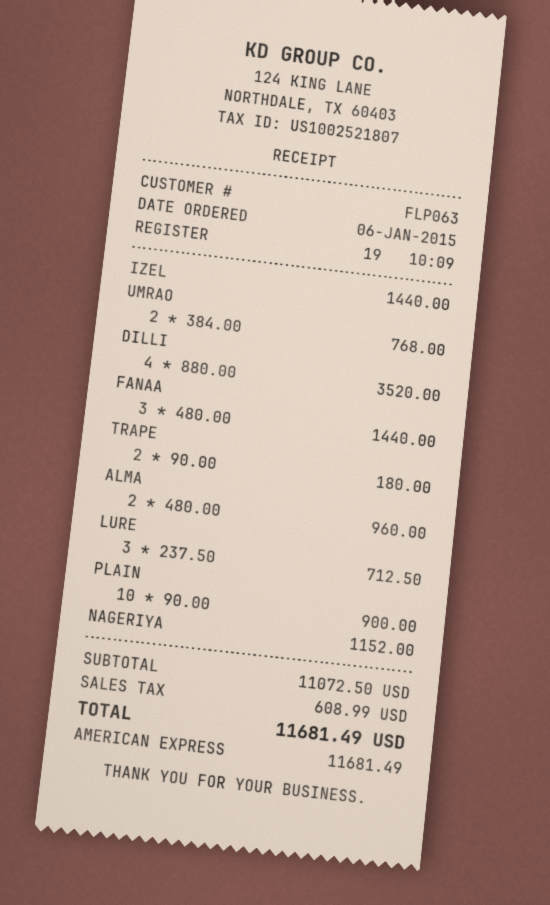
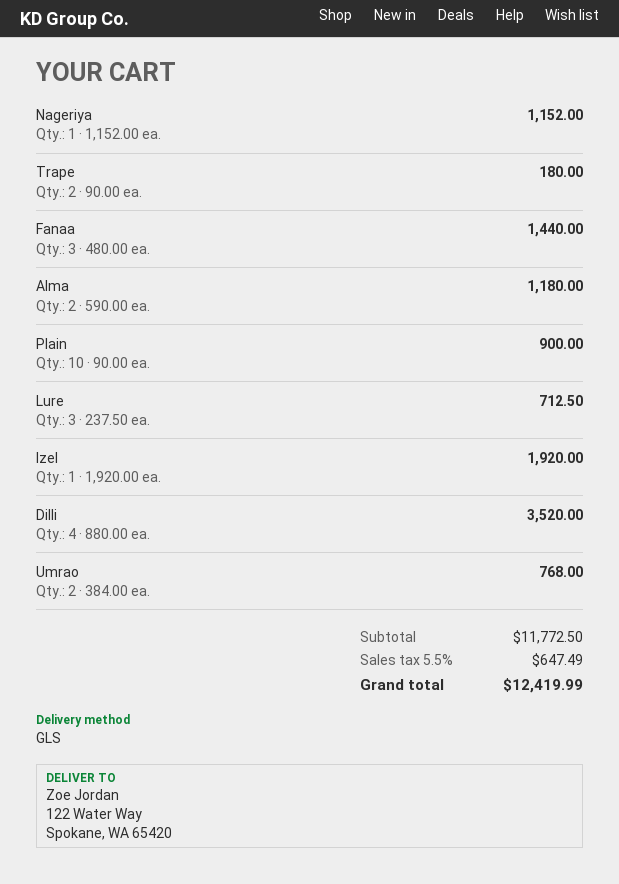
IZEL: 1 x 1440.00 = 1440.00 -> 1 x 1920.00 = 1920.00
ALMA: 2 x 480.00 = 960.00 -> 2 x 590.00 = 1180.00
subtotal: 11072.50 -> 11772.50
tax: 608.99 -> 647.49
total: 11681.49 -> 12419.99

